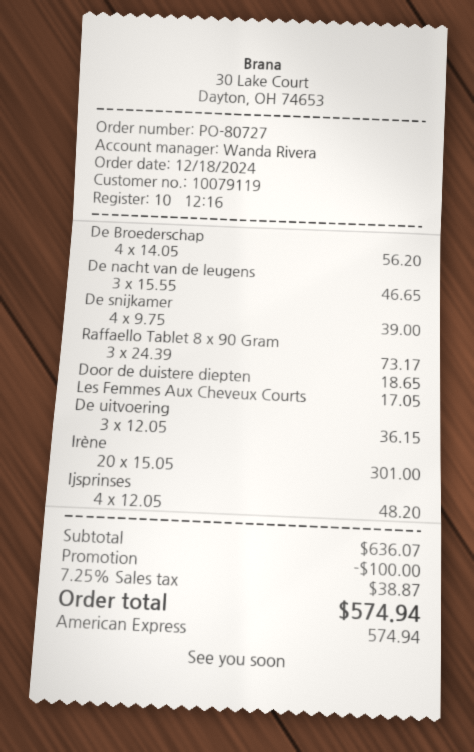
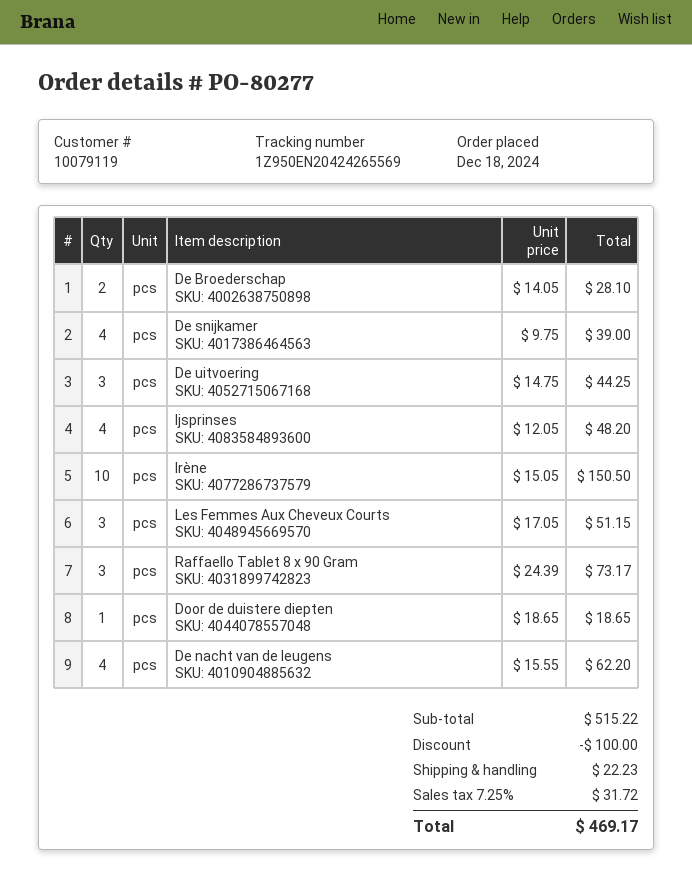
order number: PO-80727 -> PO-80277
De Broederschap: 4 x 14.05 = 56.20 -> 2 x 14.05 = 28.10
De nacht van de leugens: 3 x 15.55 = 46.65 -> 4 x 15.55 = 62.20
Les Femmes Aux Cheveux Courts: 1 x 17.05 = 17.05 -> 3 x 17.05 = 51.15
De uitvoering: 3 x 12.05 = 36.15 -> 3 x 14.75 = 44.25
Irène: 20 x 15.05 = 301.00 -> 10 x 15.05 = 150.50
subtotal: 636.07 -> 515.22
shipping: none -> 22.23
tax: 7.25% = 38.87 -> 7.25% = 31.72
total: 574.94 -> 469.17

